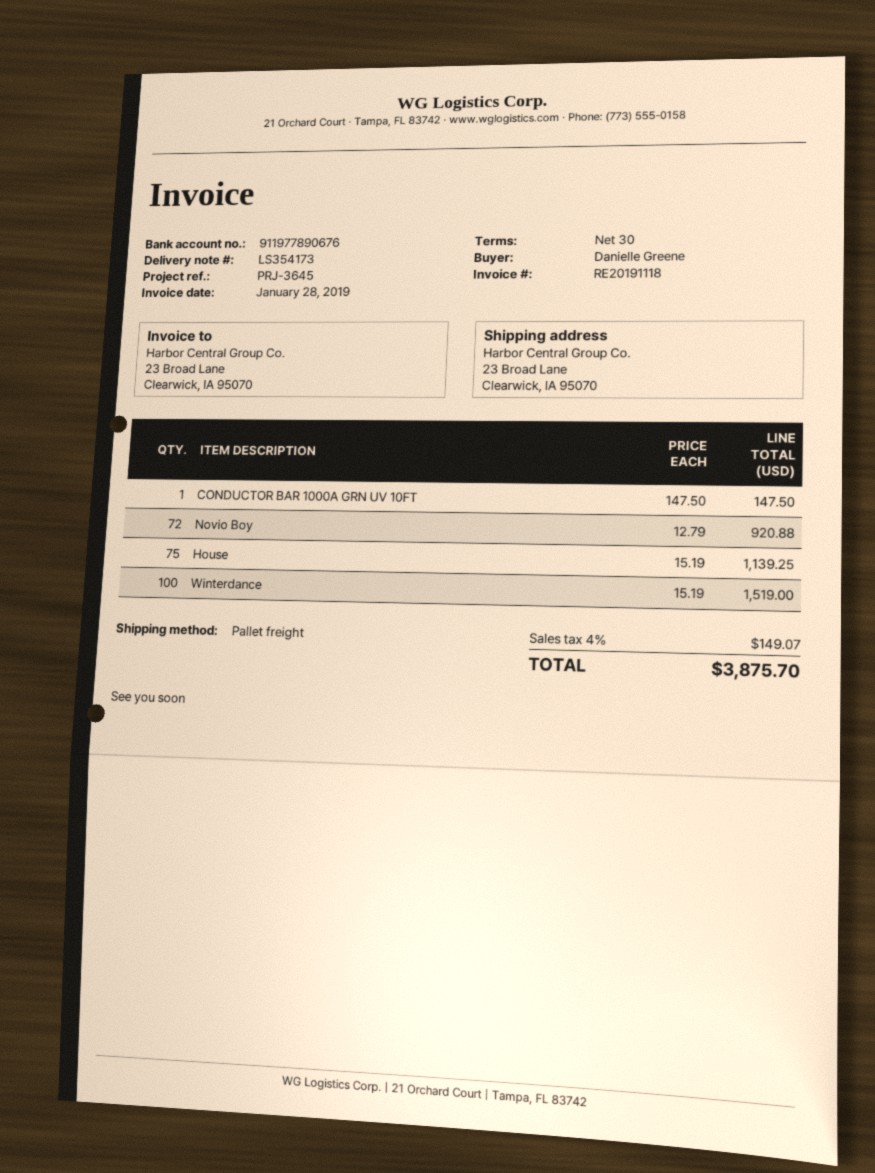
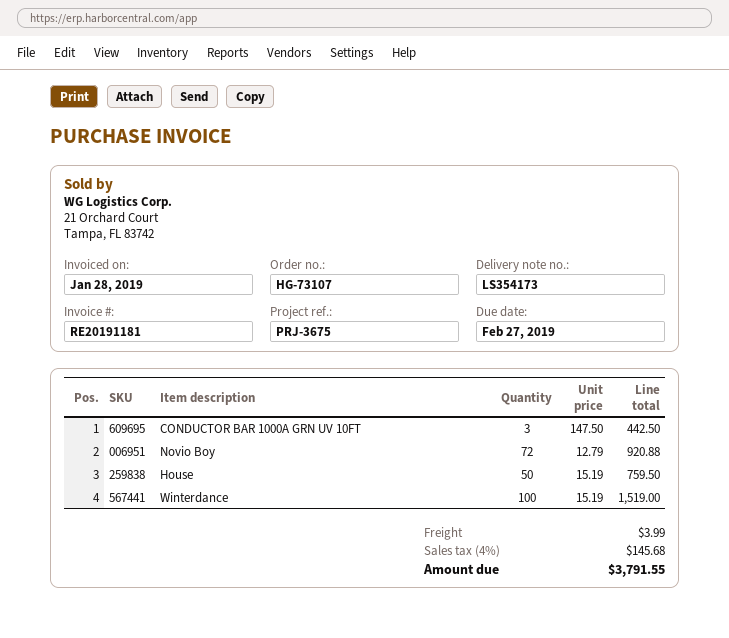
invoice number: RE20191118 -> RE20191181
reference: PRJ-3645 -> PRJ-3675
CONDUCTOR BAR 1000A GRN UV 10FT: 1 x 147.50 = 147.50 -> 3 x 147.50 = 442.50
House: 75 x 15.19 = 1139.25 -> 50 x 15.19 = 759.50
shipping: none -> 3.99
tax: 4% = 149.07 -> 4% = 145.68
total: 3875.70 -> 3791.55

